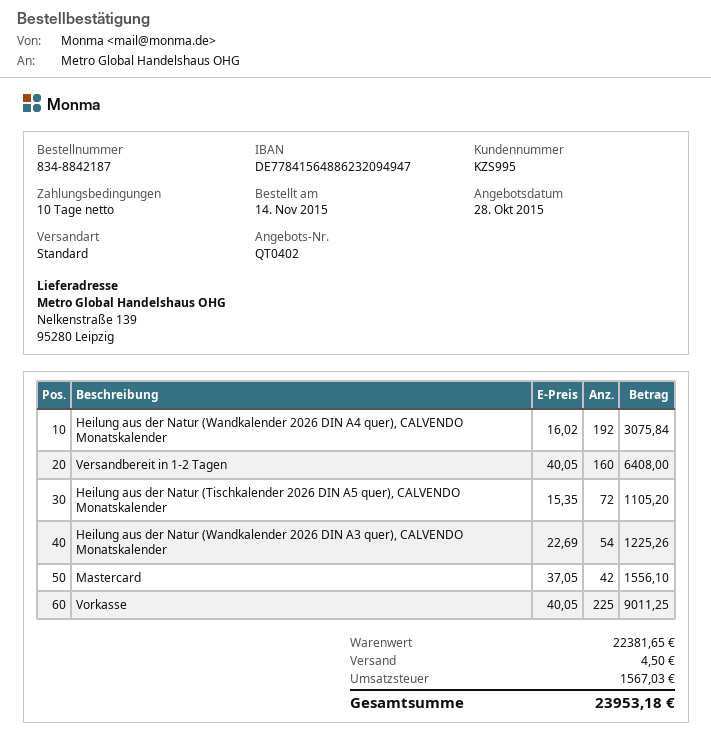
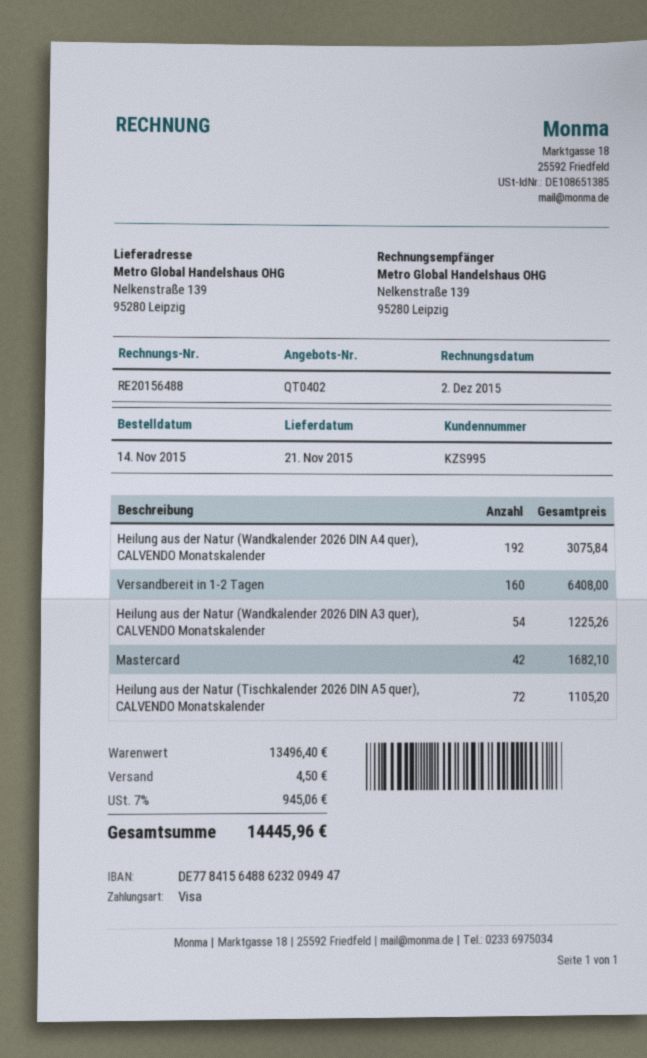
Mastercard: 42 for 1556.10 -> 42 for 1682.10
Vorkasse: 225 for 9011.25 -> none
subtotal: 22381.65 -> 13496.40
tax: 1567.03 -> 945.06
total: 23953.18 -> 14445.96

